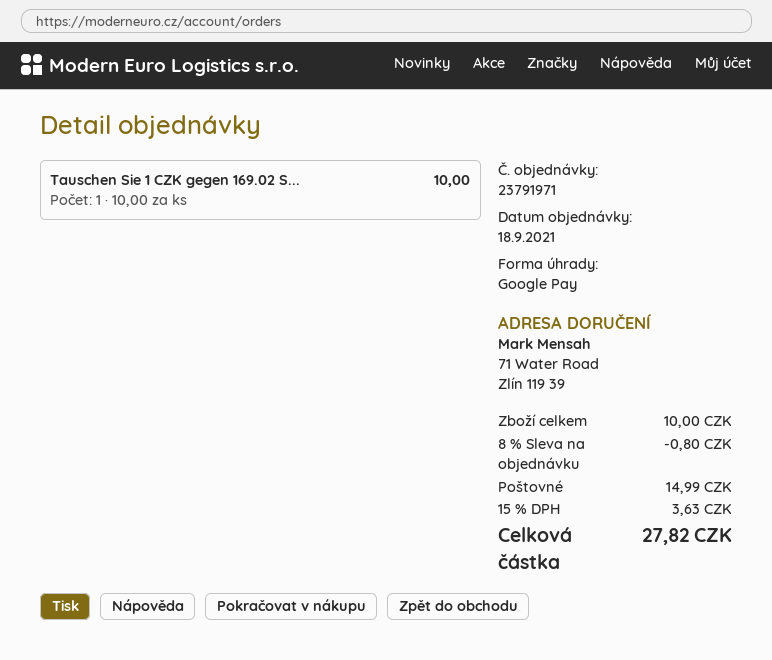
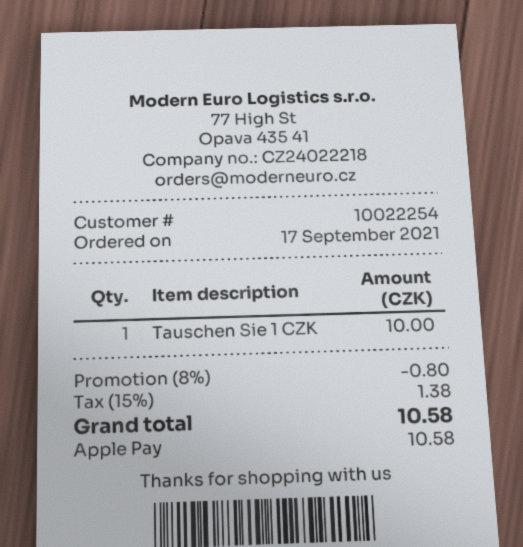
order date: 2021-09-18 -> 2021-09-17
payment method: Google Pay -> Apple Pay
shipping: 14.99 -> none
tax: 15% = 3.63 -> 15% = 1.38
total: 27.82 -> 10.58

